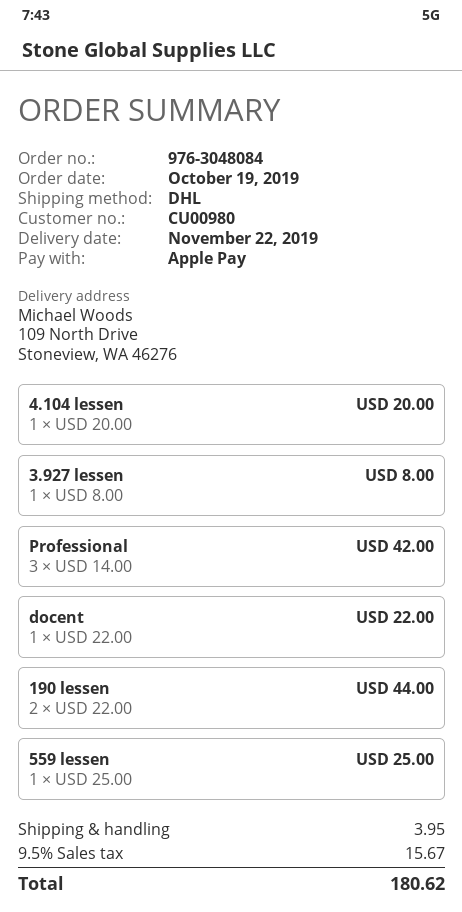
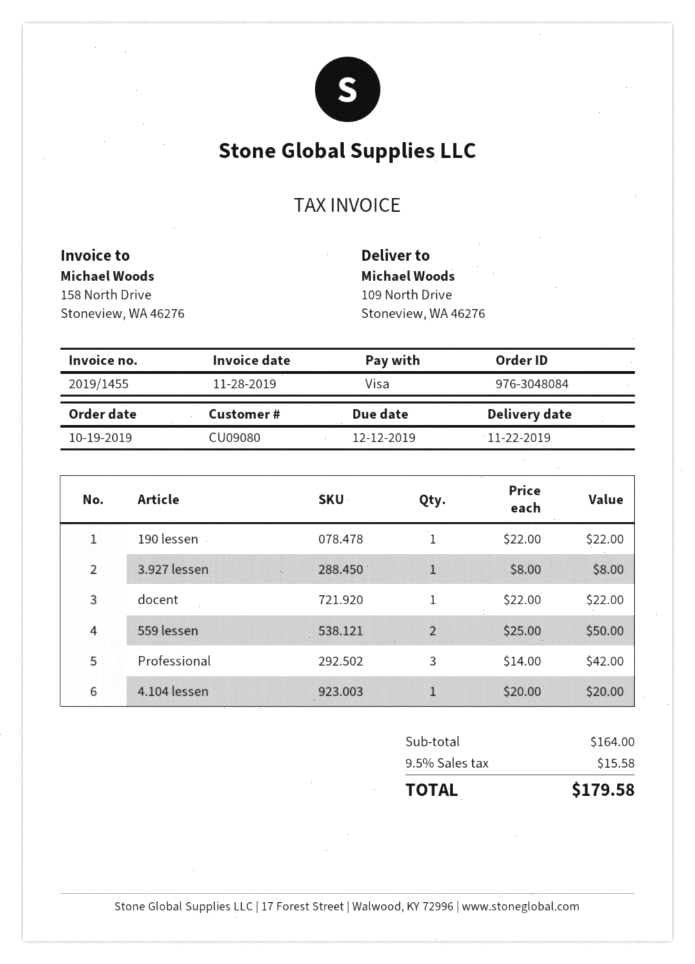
customer number: CU00980 -> CU09080
payment method: Apple Pay -> Visa
190 lessen: 2 x 22.00 = 44.00 -> 1 x 22.00 = 22.00
559 lessen: 1 x 25.00 = 25.00 -> 2 x 25.00 = 50.00
shipping: 3.95 -> none
tax: 9.5% = 15.67 -> 9.5% = 15.58
total: 180.62 -> 179.58

